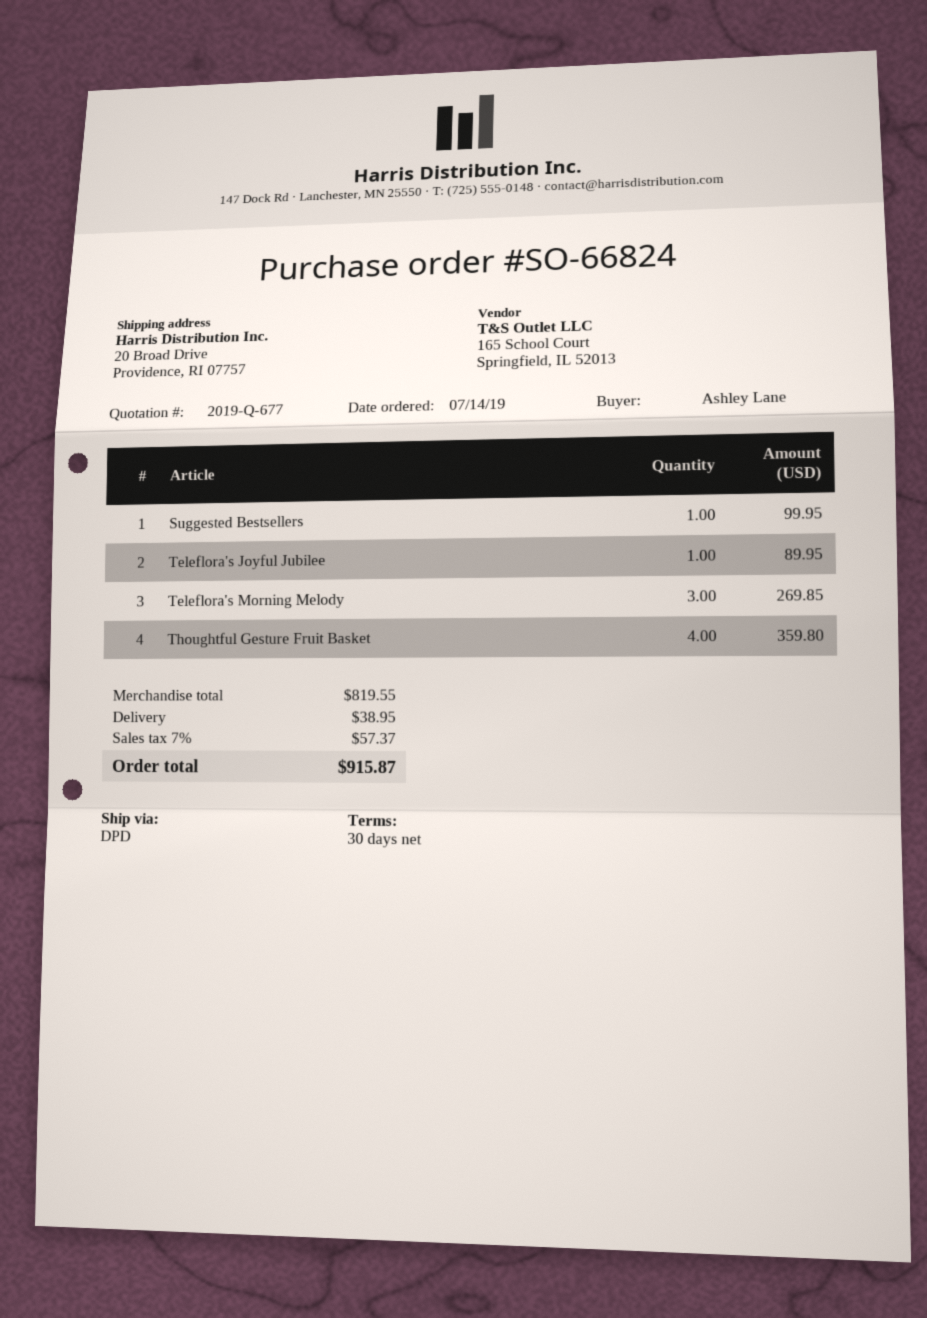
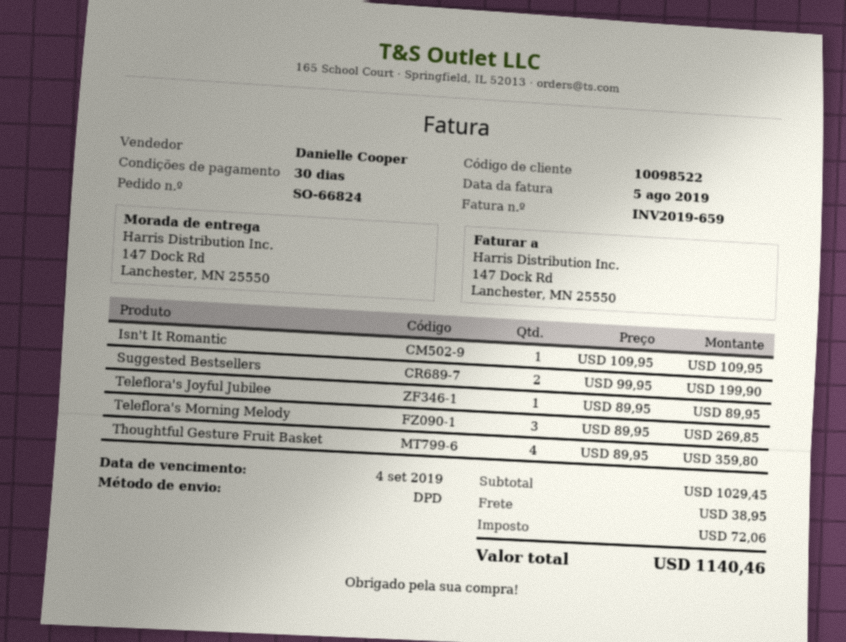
ship to: 20 Broad Drive, Providence, RI 07757 -> 147 Dock Rd, Lanchester, MN 25550
Suggested Bestsellers: 1 for 99.95 -> 2 for 199.90
Isn't It Romantic: none -> 1 for 109.95
subtotal: 819.55 -> 1029.45
tax: 57.37 -> 72.06
total: 915.87 -> 1140.46

